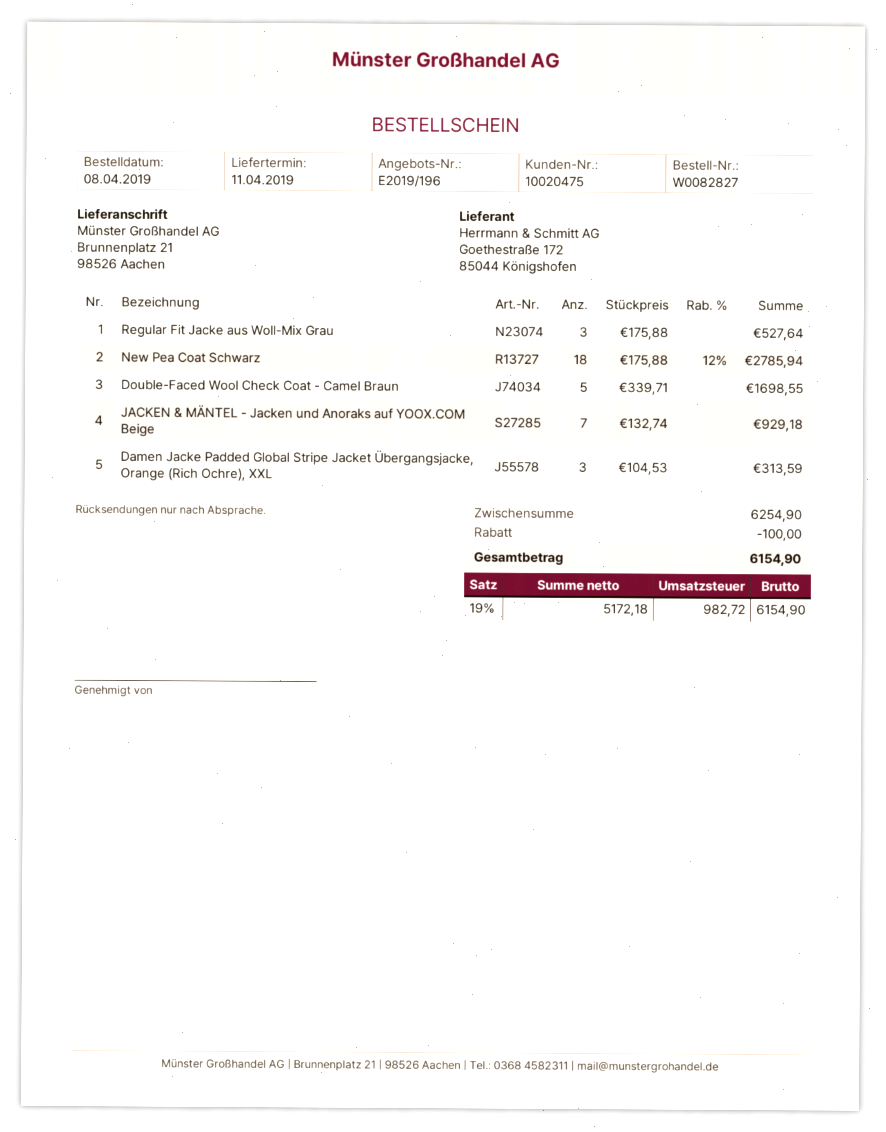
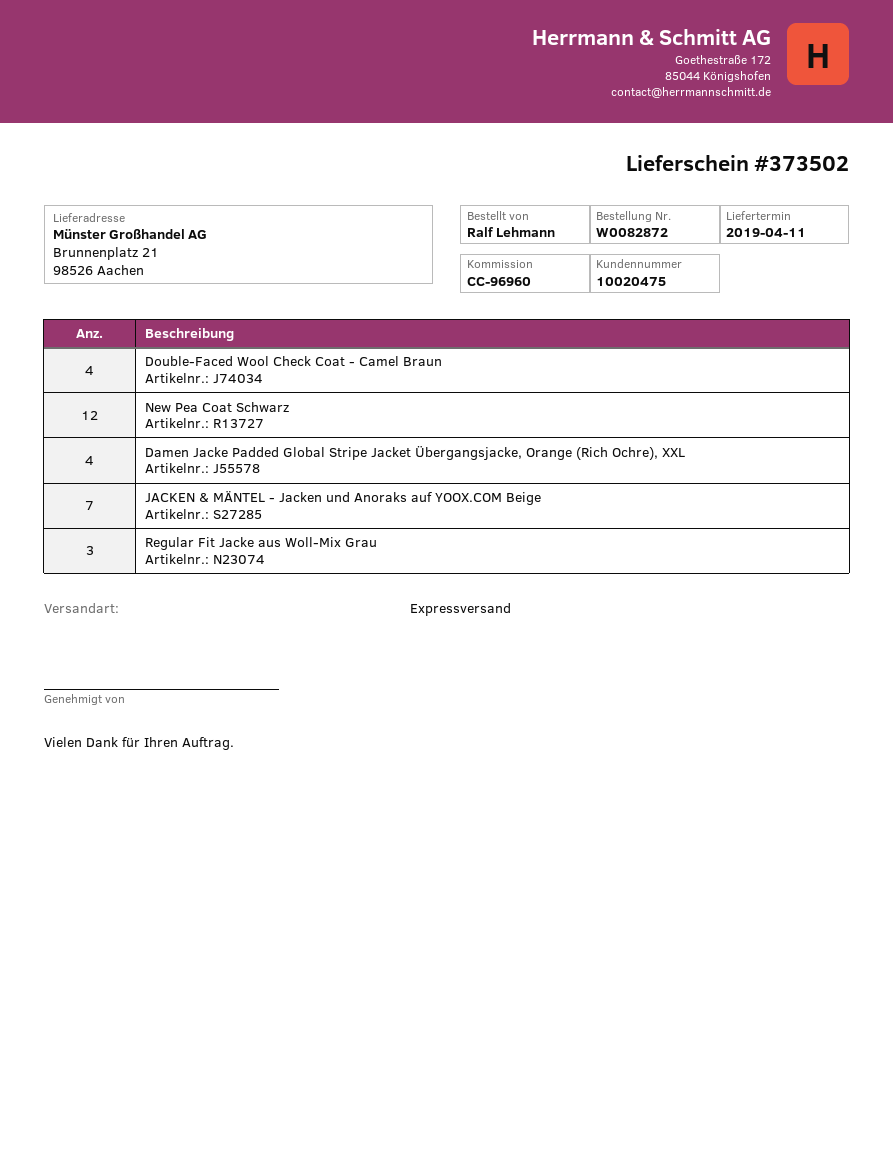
order number: W0082827 -> W0082872
New Pea Coat Schwarz: 18 -> 12
Double-Faced Wool Check Coat - Camel Braun: 5 -> 4
Damen Jacke Padded Global Stripe Jacket Übergangsjacke, Orange (Rich Ochre), XXL: 3 -> 4

